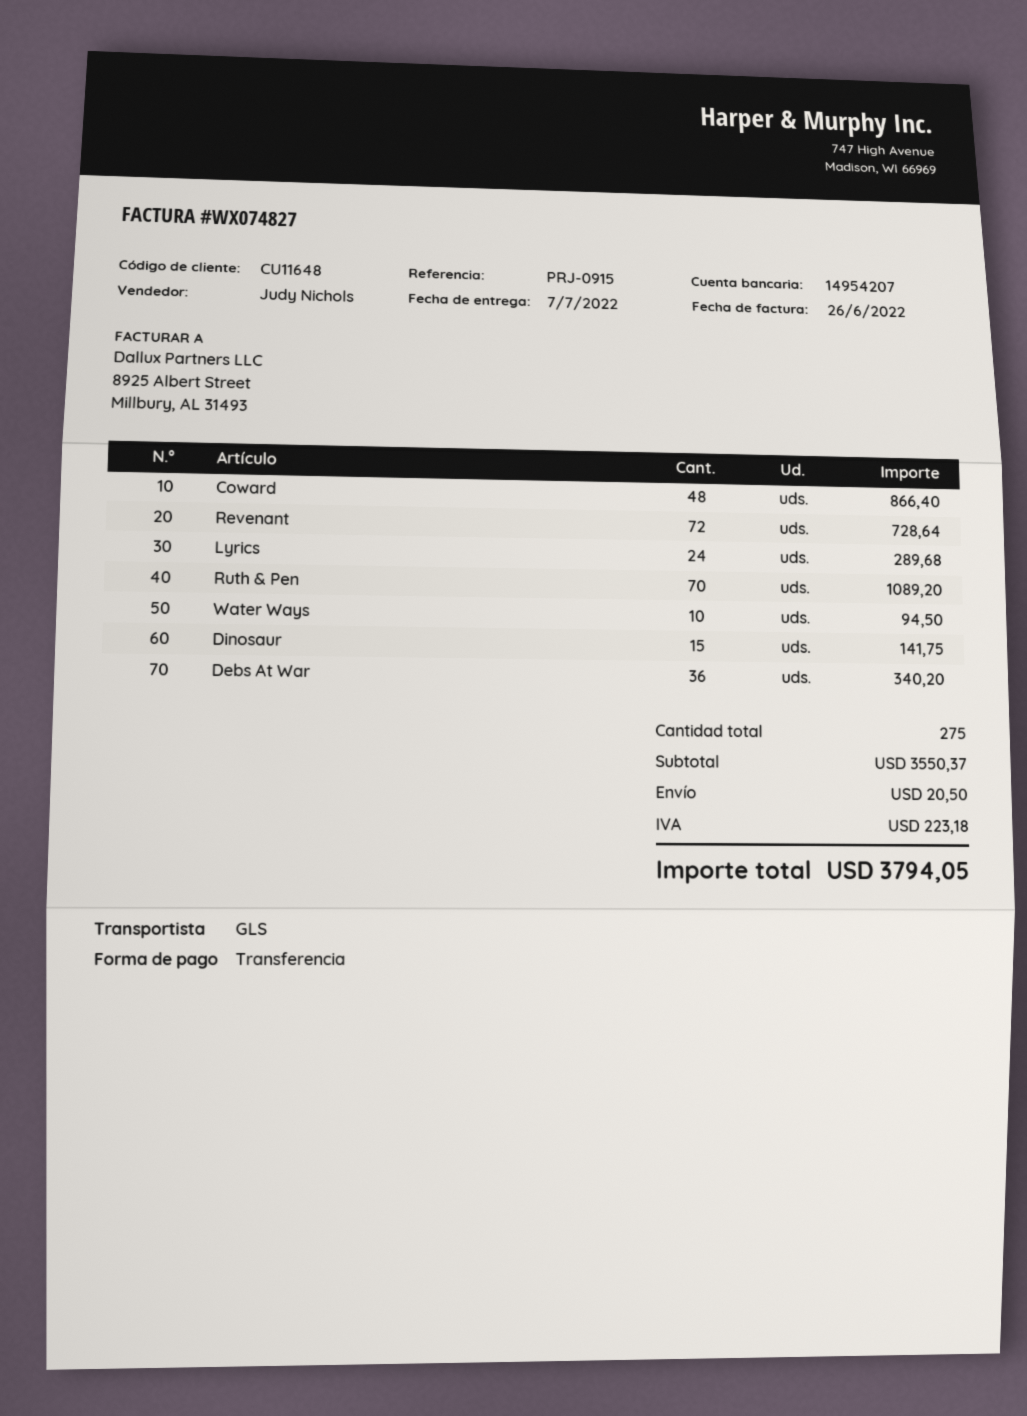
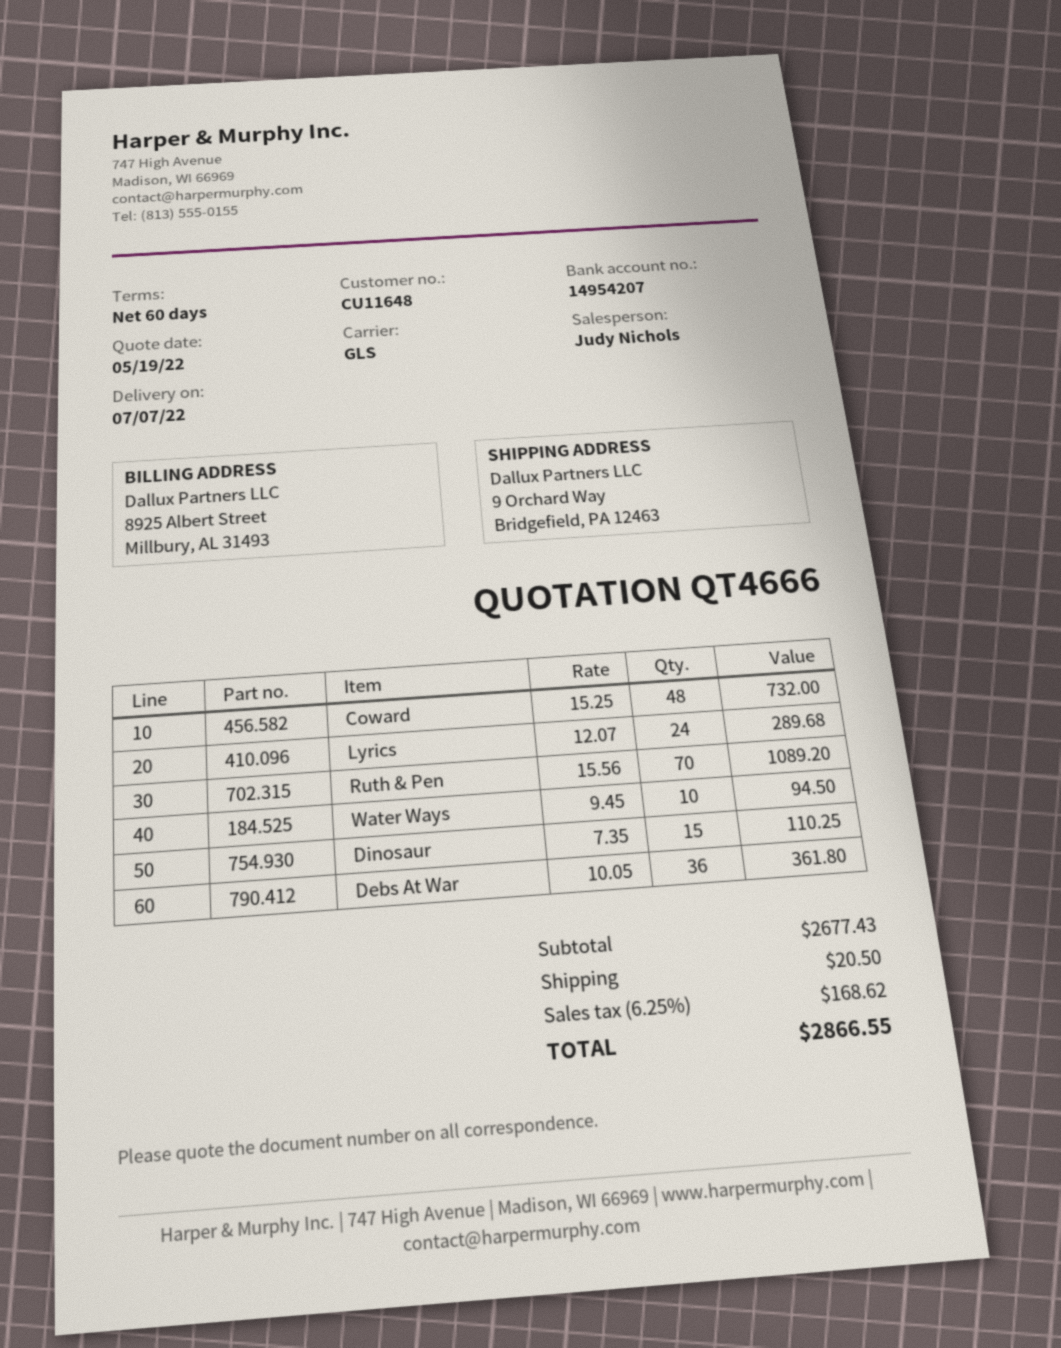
Coward: 48 for 866.40 -> 48 for 732.00
Revenant: 72 for 728.64 -> none
Dinosaur: 15 for 141.75 -> 15 for 110.25
Debs At War: 36 for 340.20 -> 36 for 361.80
subtotal: 3550.37 -> 2677.43
tax: 223.18 -> 168.62
total: 3794.05 -> 2866.55

